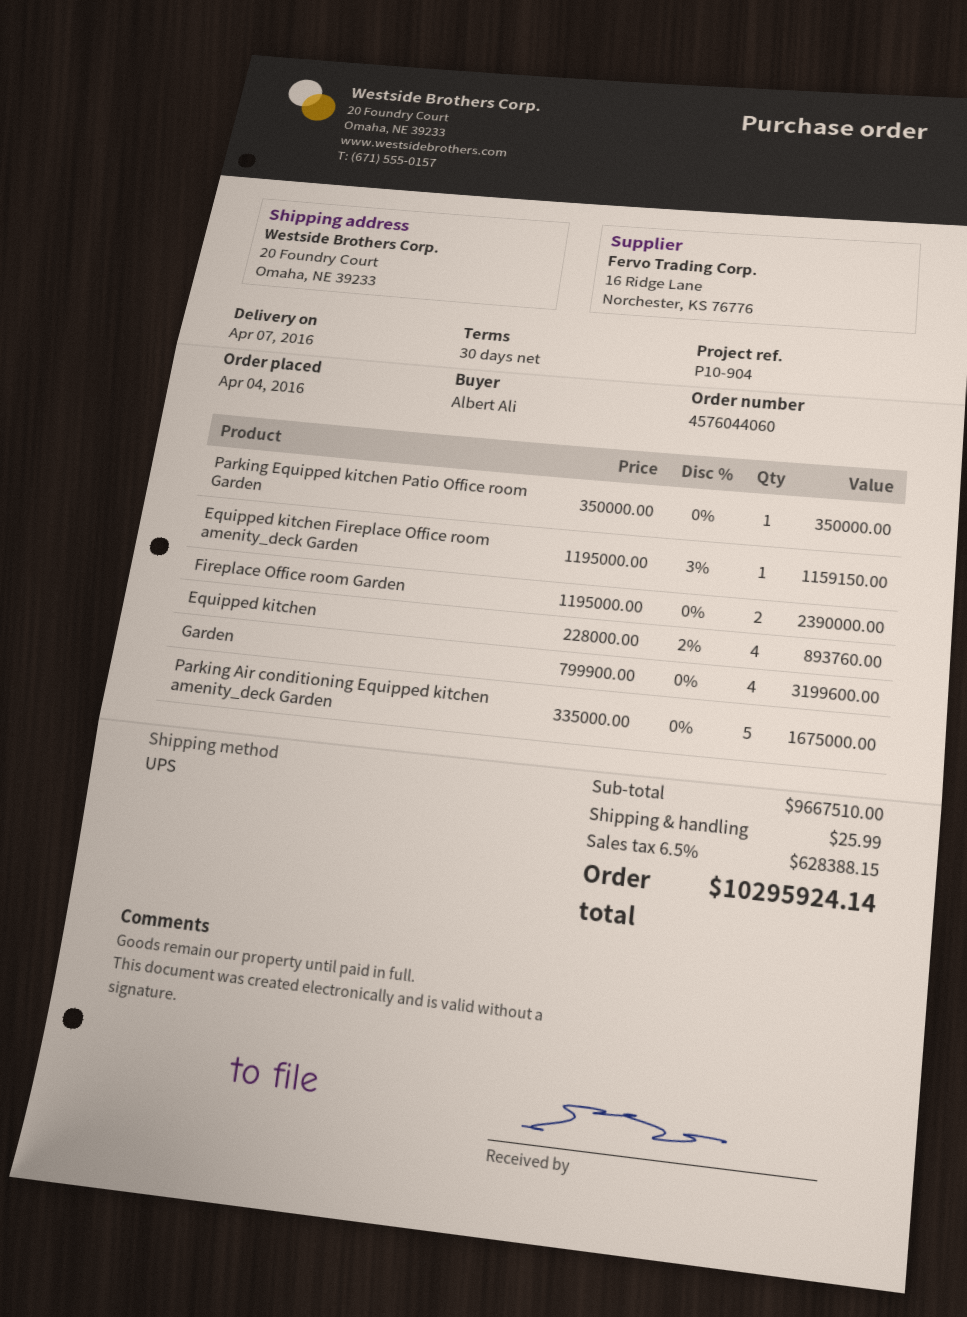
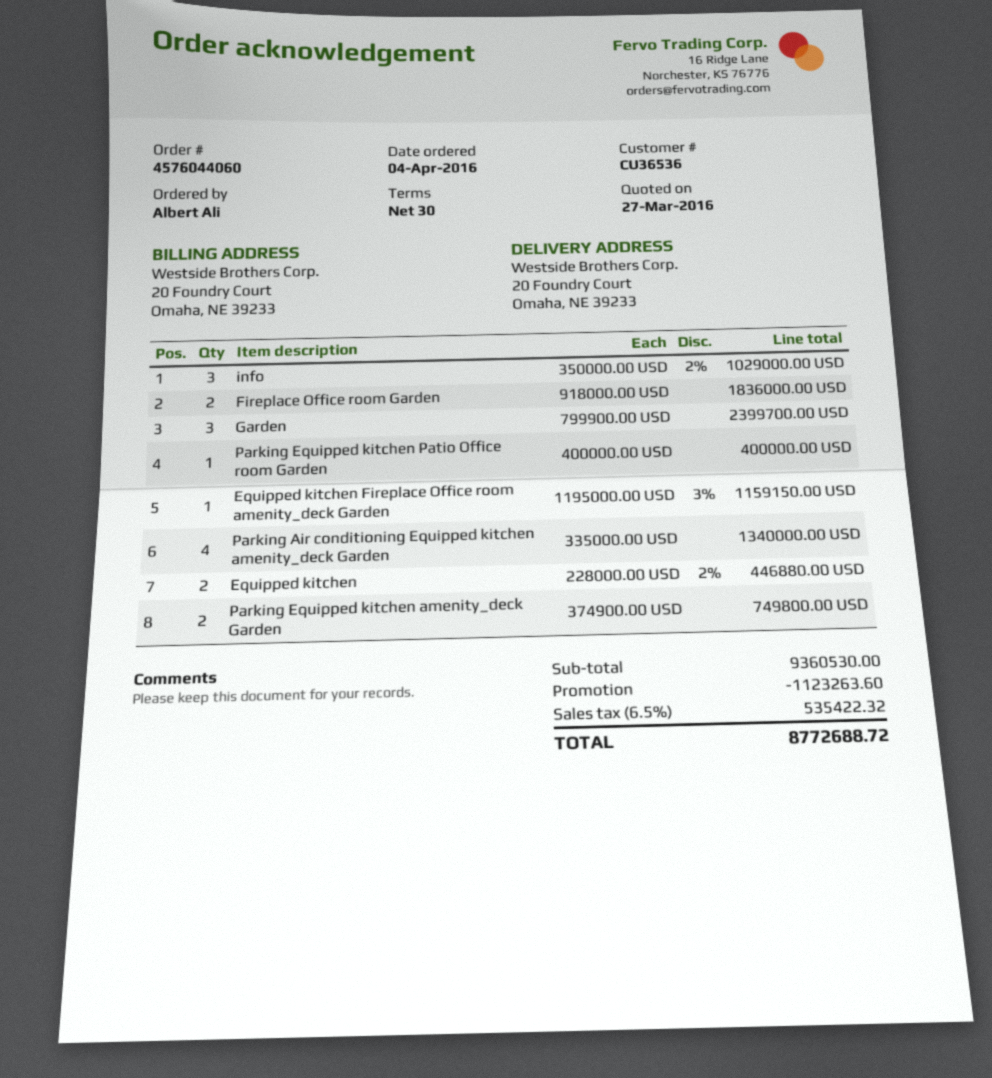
Parking Equipped kitchen Patio Office room Garden: 1 x 350000.00 = 350000.00 -> 1 x 400000.00 = 400000.00
Fireplace Office room Garden: 2 x 1195000.00 = 2390000.00 -> 2 x 918000.00 = 1836000.00
Equipped kitchen: 4 x 228000.00 - 2% = 893760.00 -> 2 x 228000.00 - 2% = 446880.00
Garden: 4 x 799900.00 = 3199600.00 -> 3 x 799900.00 = 2399700.00
Parking Air conditioning Equipped kitchen amenity_deck Garden: 5 x 335000.00 = 1675000.00 -> 4 x 335000.00 = 1340000.00
info: none -> 3 x 350000.00 - 2% = 1029000.00
Parking Equipped kitchen amenity_deck Garden: none -> 2 x 374900.00 = 749800.00
subtotal: 9667510.00 -> 9360530.00
discount: none -> 1123263.60
shipping: 25.99 -> none
tax: 6.5% = 628388.15 -> 6.5% = 535422.32
total: 10295924.14 -> 8772688.72

